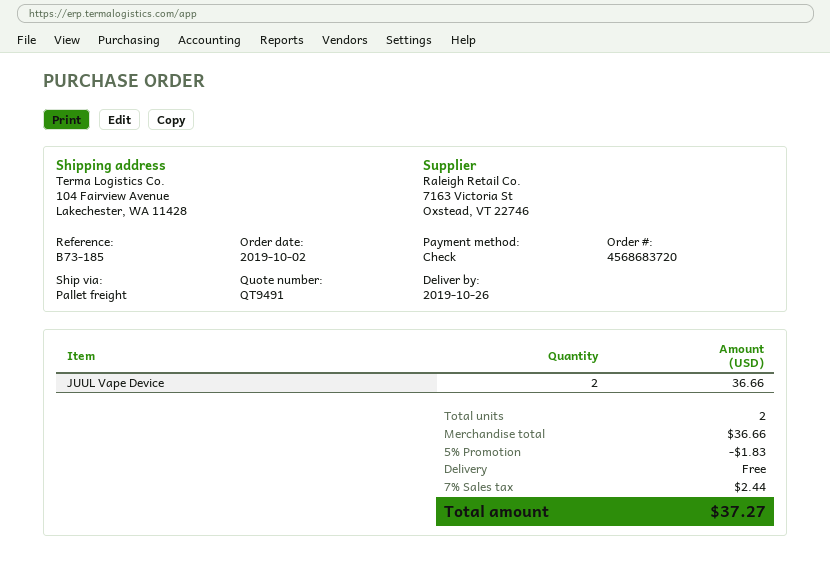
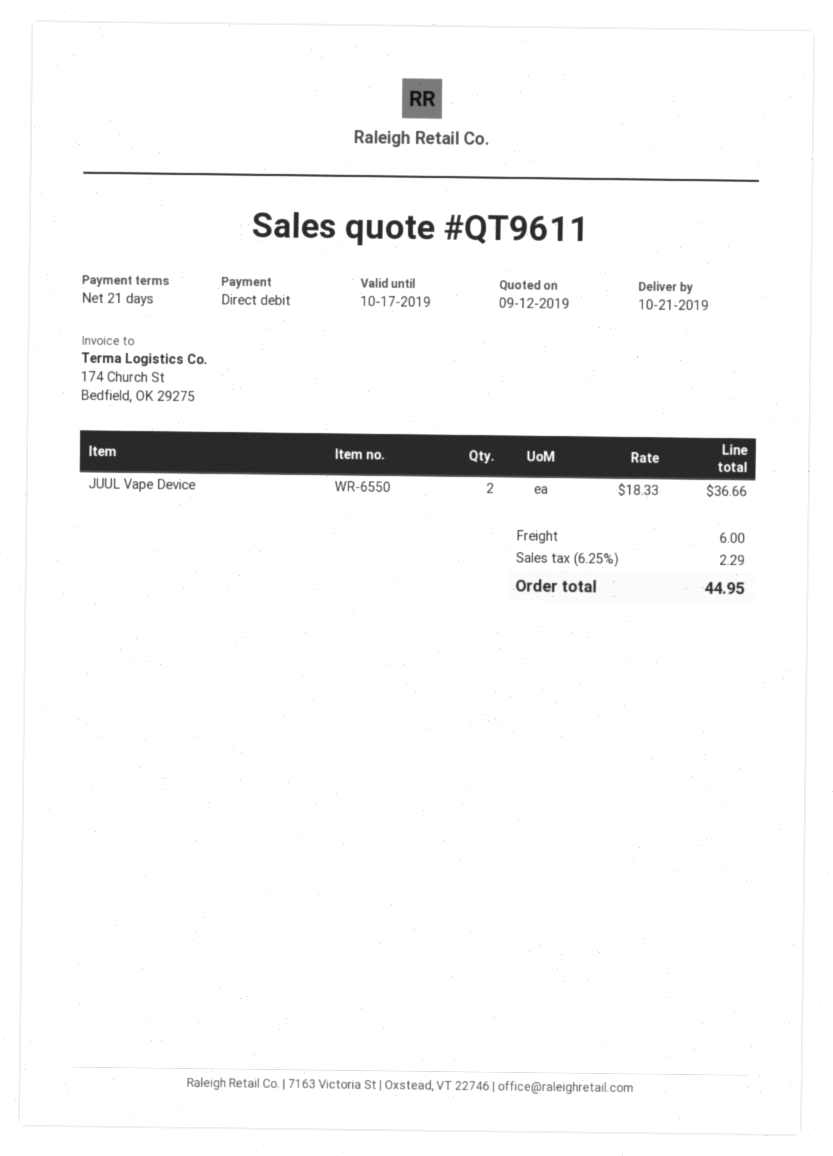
quote number: QT9491 -> QT9611
delivery date: 2019-10-26 -> 2019-10-21
payment method: cheque -> direct debit
discount: 5% = 1.83 -> none
shipping: 0.00 -> 6.00
tax: 7% = 2.44 -> 6.25% = 2.29
total: 37.27 -> 44.95

